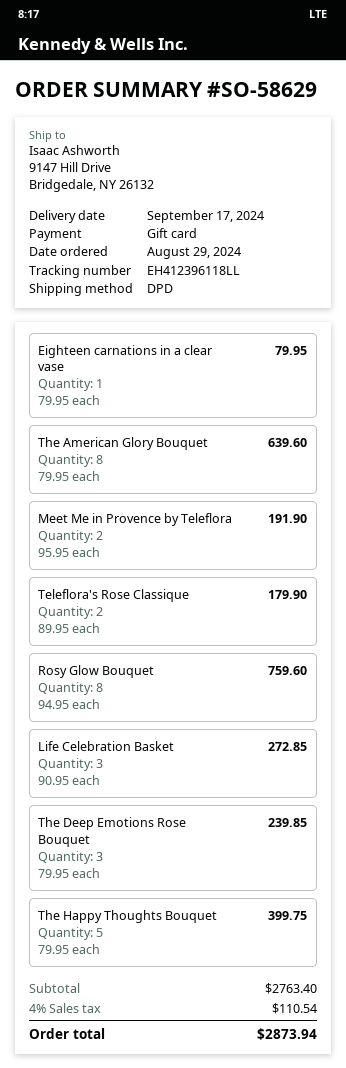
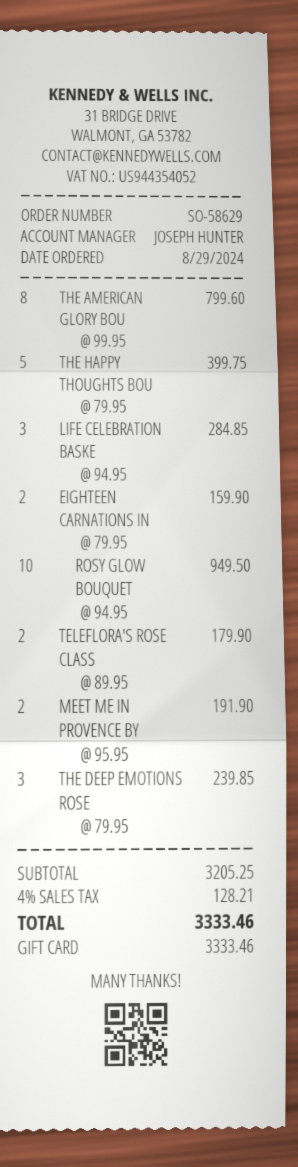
Eighteen carnations in a clear vase: 1 x 79.95 = 79.95 -> 2 x 79.95 = 159.90
The American Glory Bouquet: 8 x 79.95 = 639.60 -> 8 x 99.95 = 799.60
Rosy Glow Bouquet: 8 x 94.95 = 759.60 -> 10 x 94.95 = 949.50
Life Celebration Basket: 3 x 90.95 = 272.85 -> 3 x 94.95 = 284.85
subtotal: 2763.40 -> 3205.25
tax: 4% = 110.54 -> 4% = 128.21
total: 2873.94 -> 3333.46

